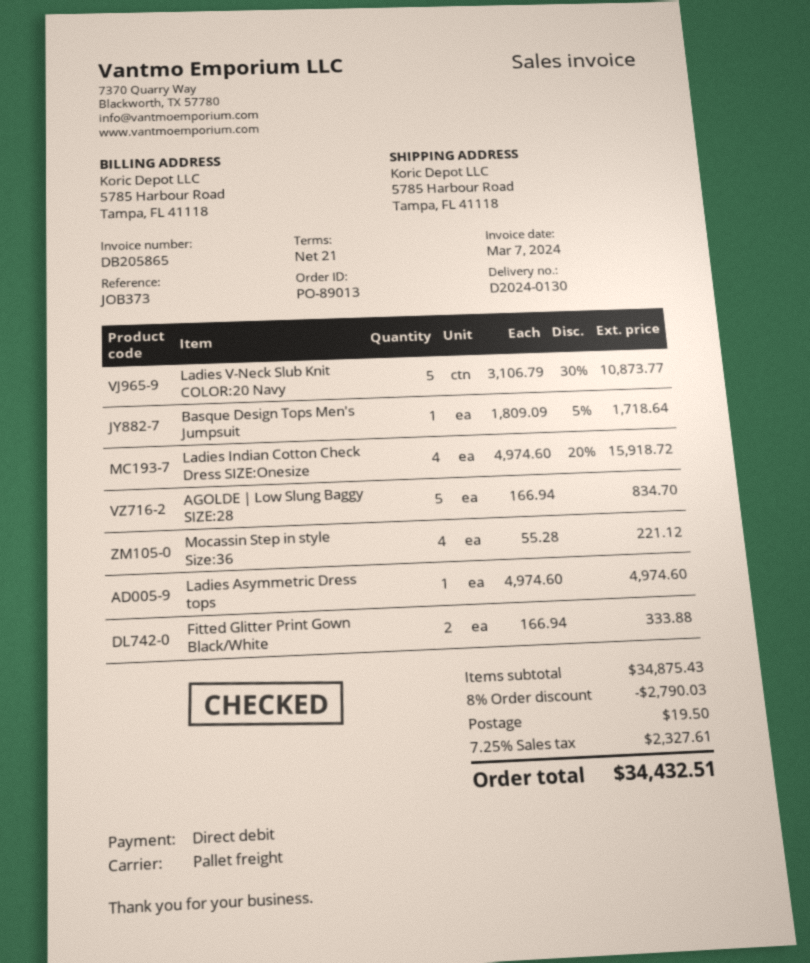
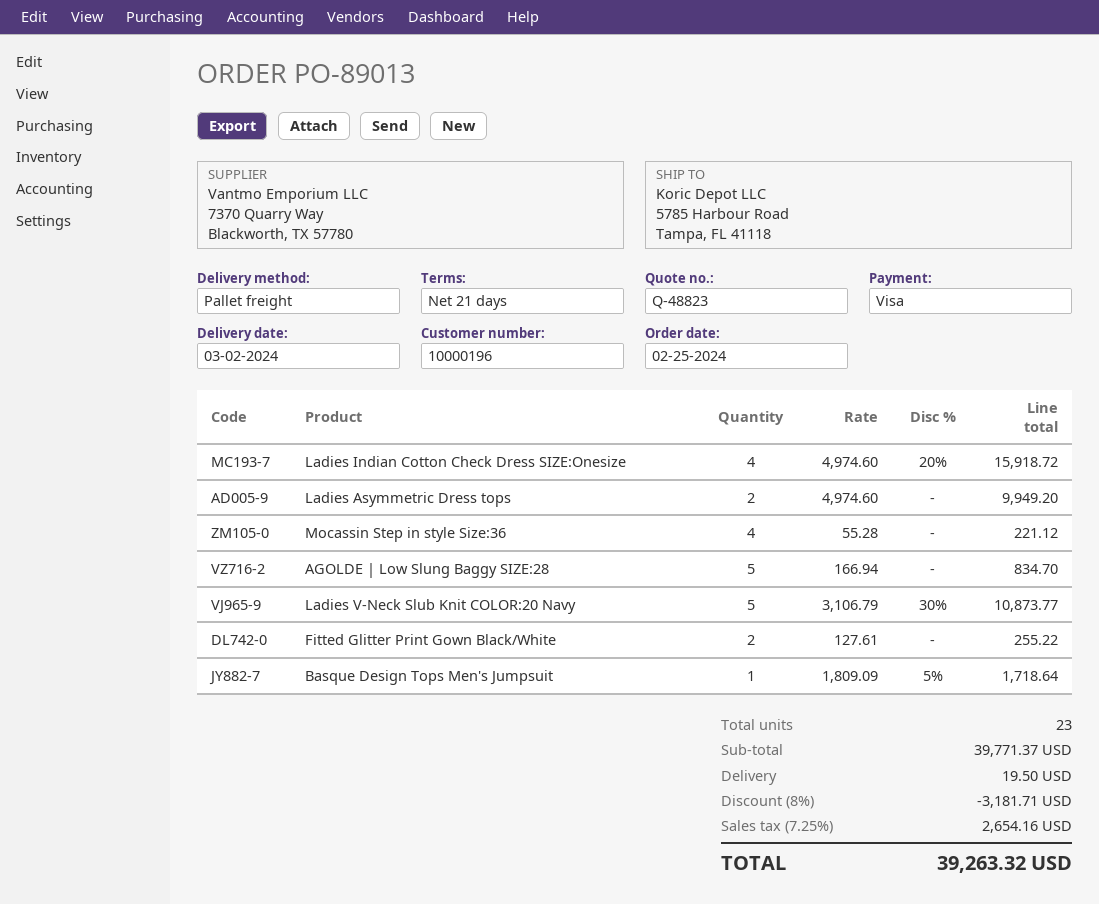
payment method: direct debit -> Visa
Ladies Asymmetric Dress tops: 1 x 4974.60 = 4974.60 -> 2 x 4974.60 = 9949.20
Fitted Glitter Print Gown Black/White: 2 x 166.94 = 333.88 -> 2 x 127.61 = 255.22
subtotal: 34875.43 -> 39771.37
discount: 8% = 2790.03 -> 8% = 3181.71
tax: 7.25% = 2327.61 -> 7.25% = 2654.16
total: 34432.51 -> 39263.32

